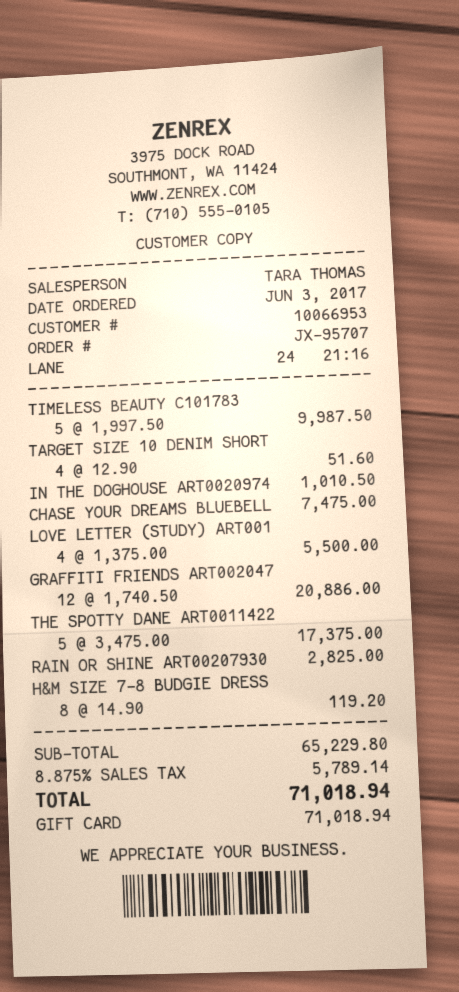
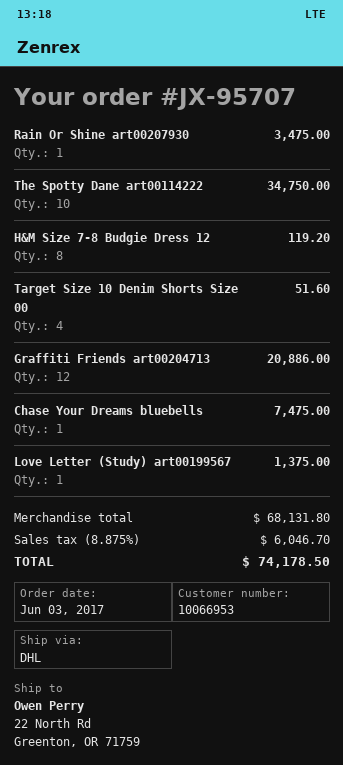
TIMELESS BEAUTY C101783: 5 for 9987.50 -> none
IN THE DOGHOUSE ART0020974: 1 for 1010.50 -> none
LOVE LETTER (STUDY) ART001: 4 for 5500.00 -> 1 for 1375.00
THE SPOTTY DANE ART0011422: 5 for 17375.00 -> 10 for 34750.00
RAIN OR SHINE ART00207930: 1 for 2825.00 -> 1 for 3475.00
subtotal: 65229.80 -> 68131.80
tax: 8.875% = 5789.14 -> 8.875% = 6046.70
total: 71018.94 -> 74178.50

